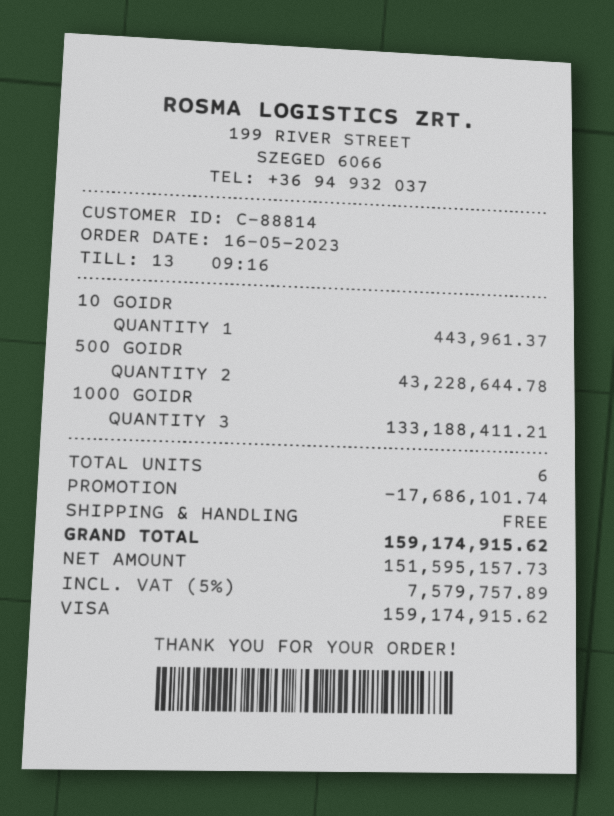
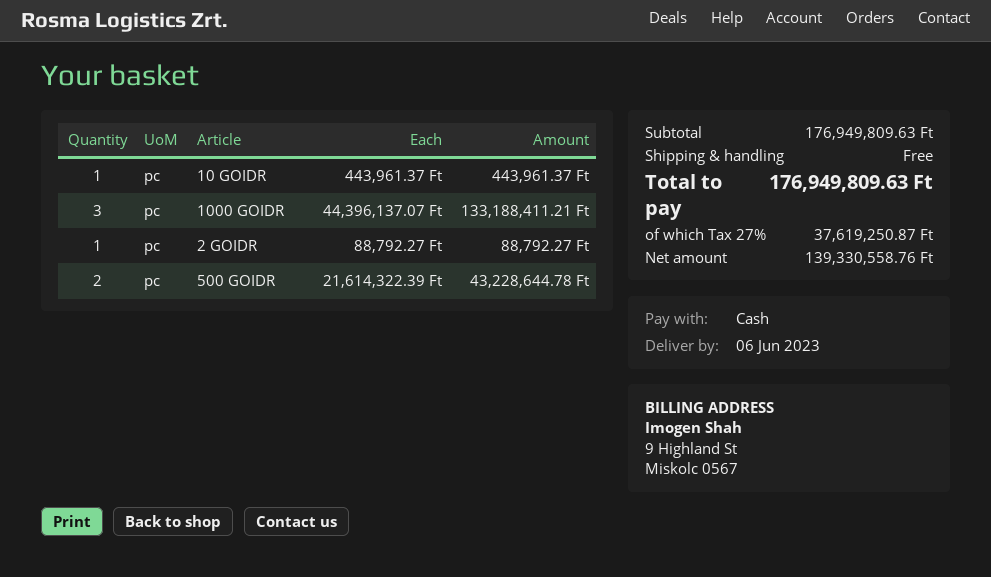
payment method: Visa -> cash
2 GOIDR: none -> 1 for 88792.27
discount: 17686101.74 -> none
net: 151595157.73 -> 139330558.76
tax: 5% = 7579757.89 -> 27% = 37619250.87
total: 159174915.62 -> 176949809.63

